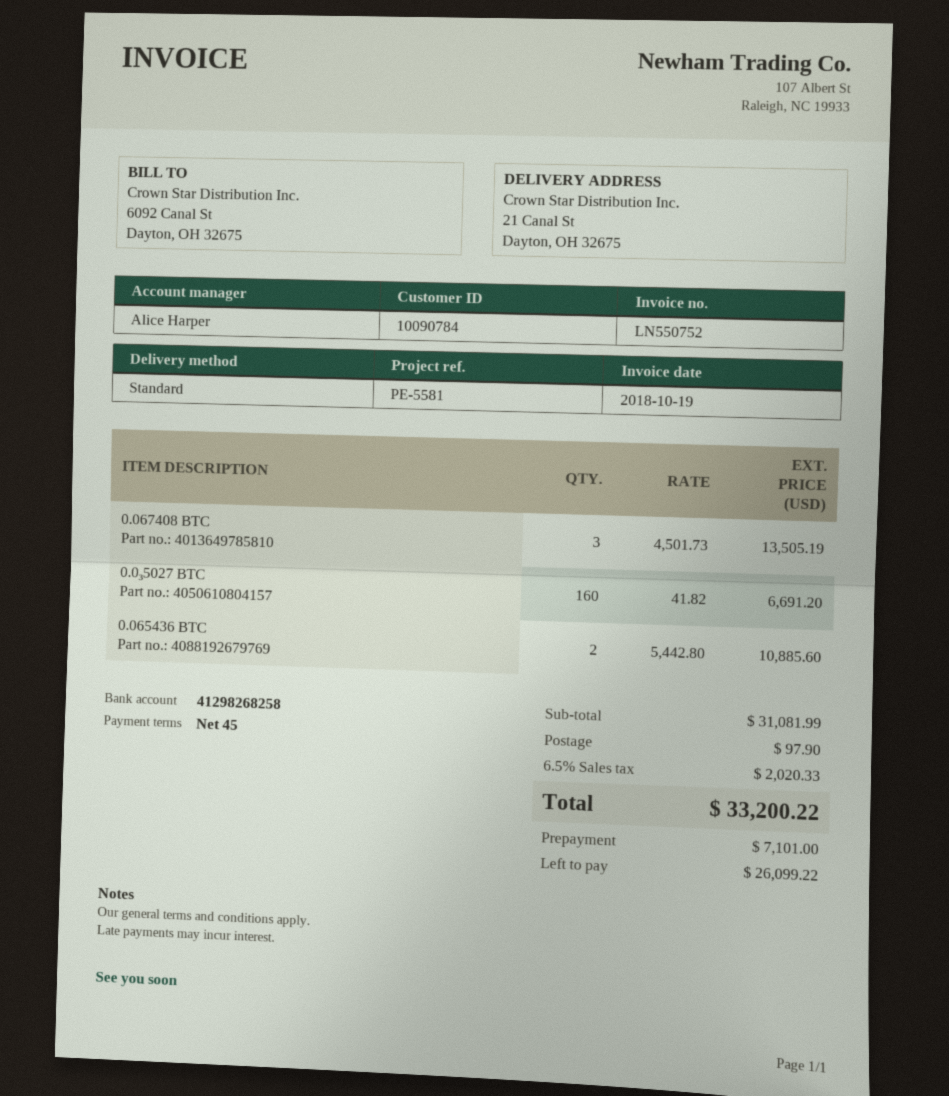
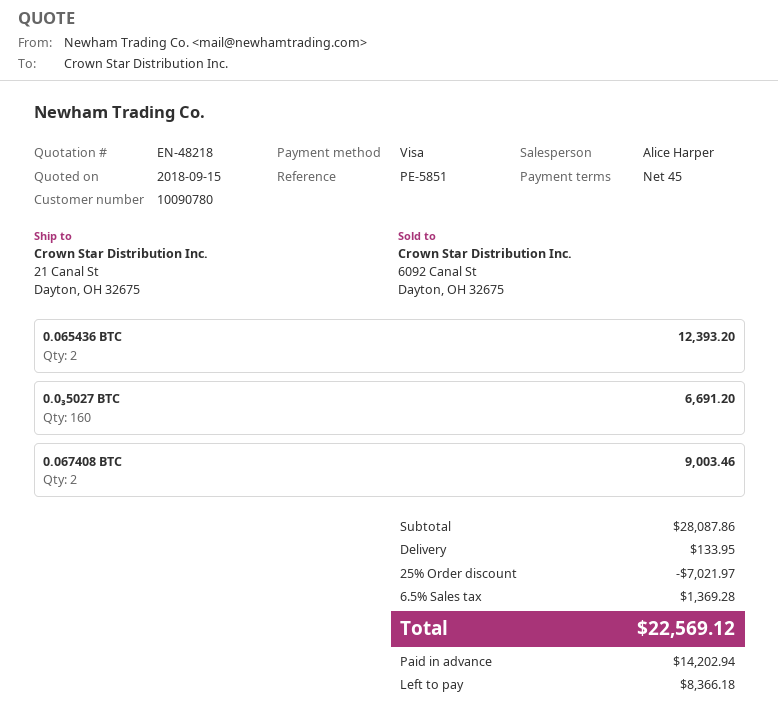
customer number: 10090784 -> 10090780
reference: PE-5581 -> PE-5851
0.067408 BTC: 3 for 13505.19 -> 2 for 9003.46
0.065436 BTC: 2 for 10885.60 -> 2 for 12393.20
subtotal: 31081.99 -> 28087.86
discount: none -> 25% = 7021.97
shipping: 97.90 -> 133.95
tax: 6.5% = 2020.33 -> 6.5% = 1369.28
total: 33200.22 -> 22569.12
deposit: 7101.00 -> 14202.94
balance: 26099.22 -> 8366.18

